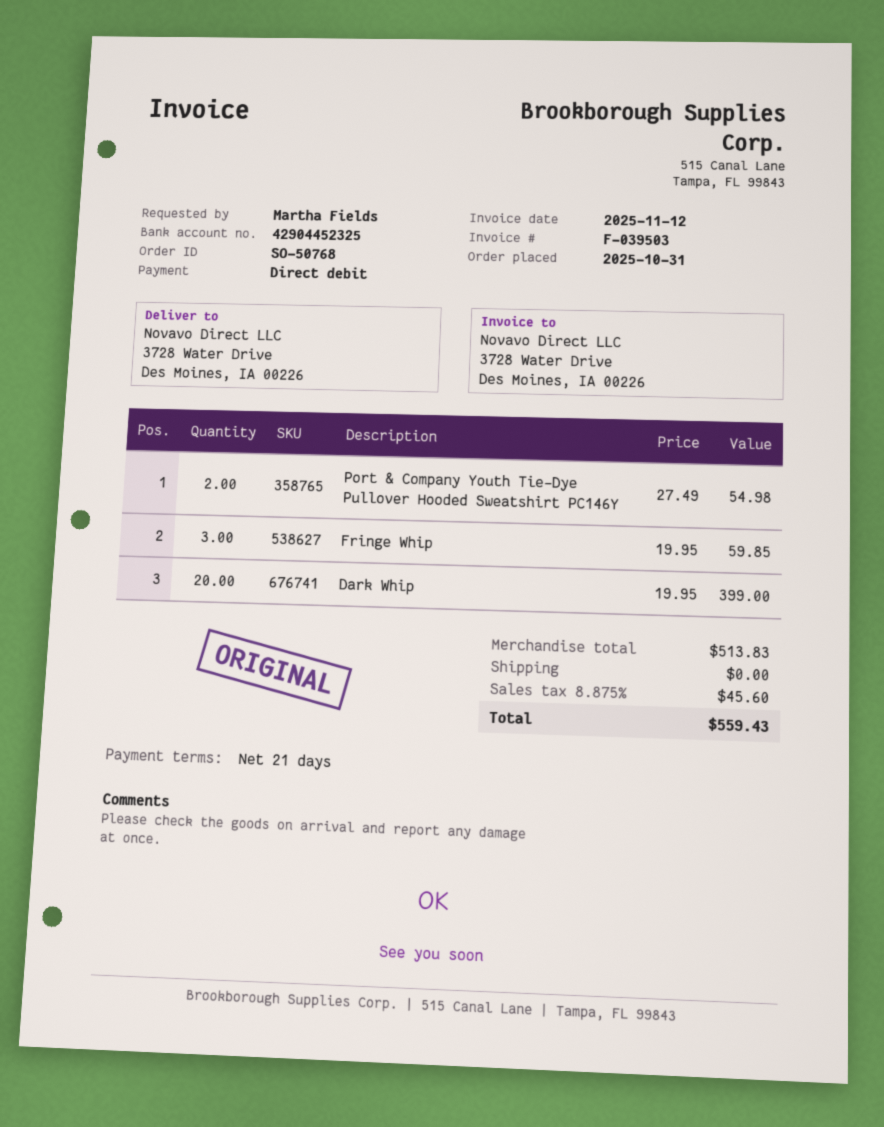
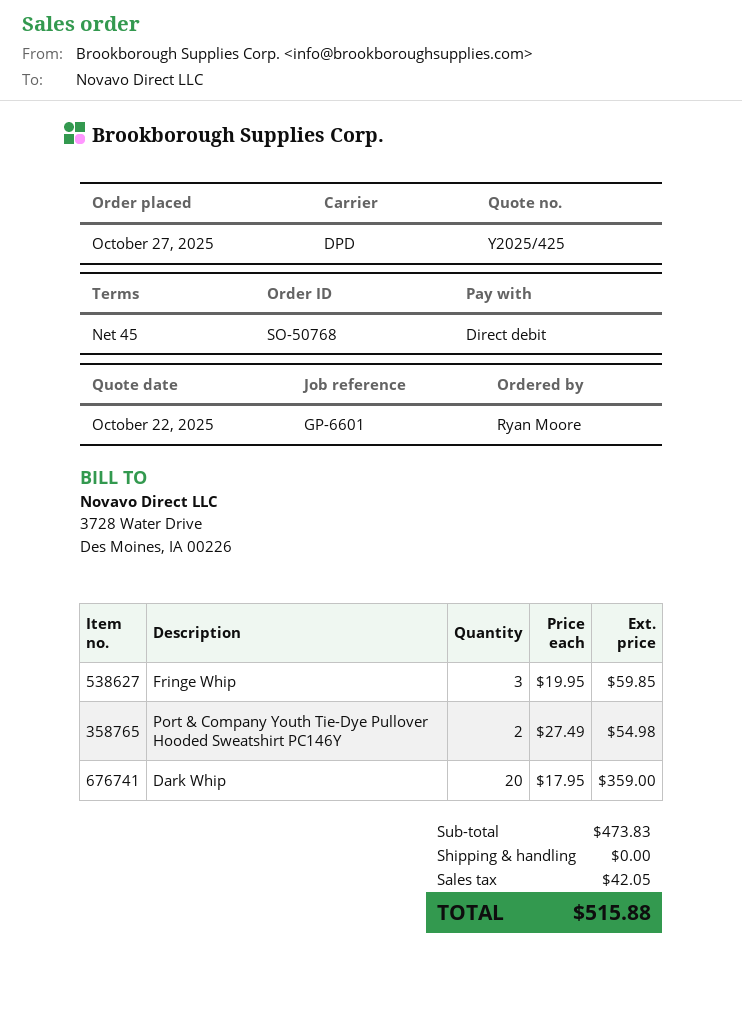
order date: 2025-10-31 -> 2025-10-27
payment terms: 21 days -> 45 days
ordered by: Martha Fields -> Ryan Moore
Dark Whip: 20 x 19.95 = 399.00 -> 20 x 17.95 = 359.00
subtotal: 513.83 -> 473.83
tax: 45.60 -> 42.05
total: 559.43 -> 515.88

